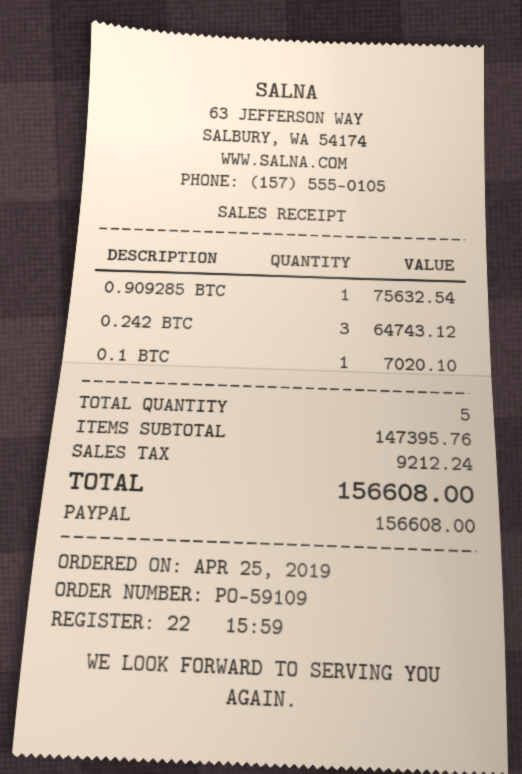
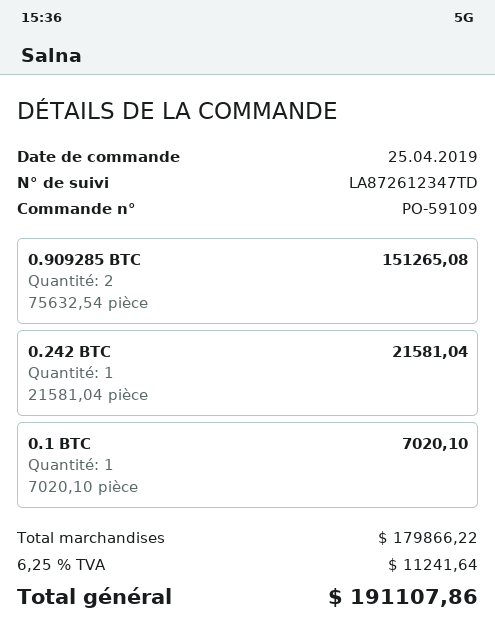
0.909285 BTC: 1 for 75632.54 -> 2 for 151265.08
0.242 BTC: 3 for 64743.12 -> 1 for 21581.04
subtotal: 147395.76 -> 179866.22
tax: 9212.24 -> 11241.64
total: 156608.00 -> 191107.86

